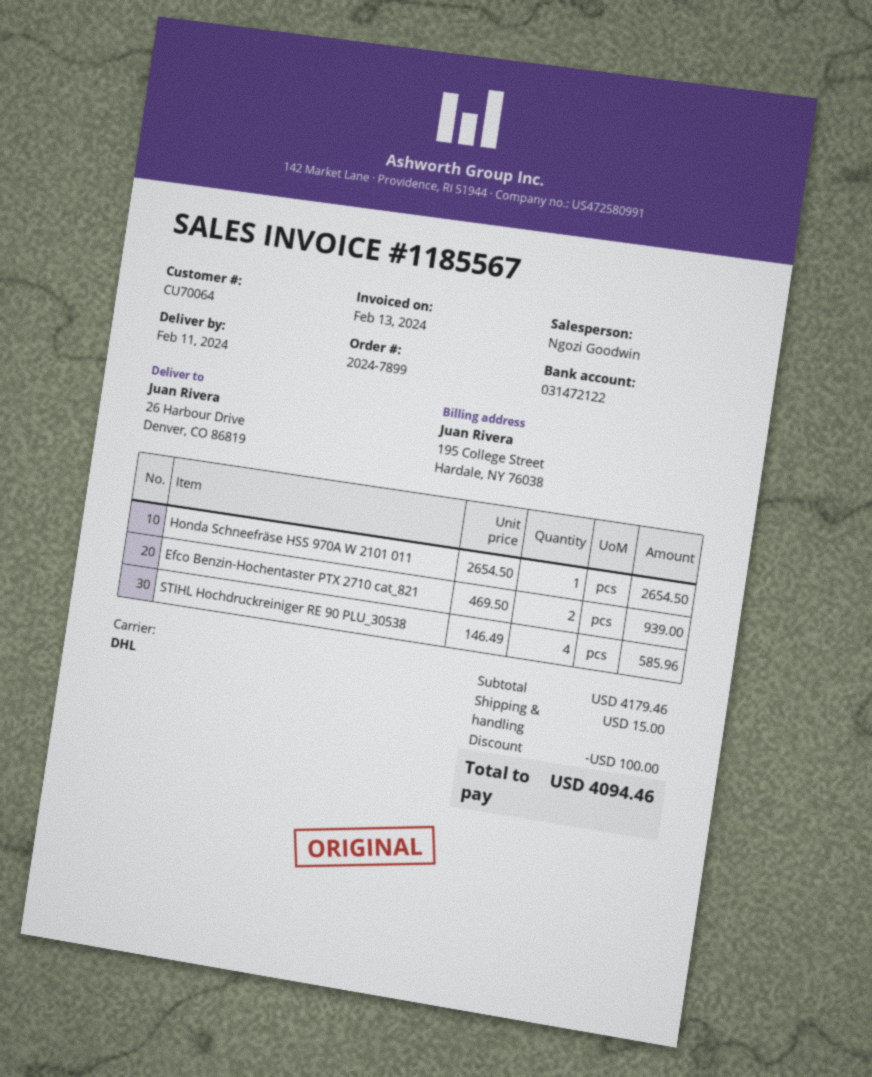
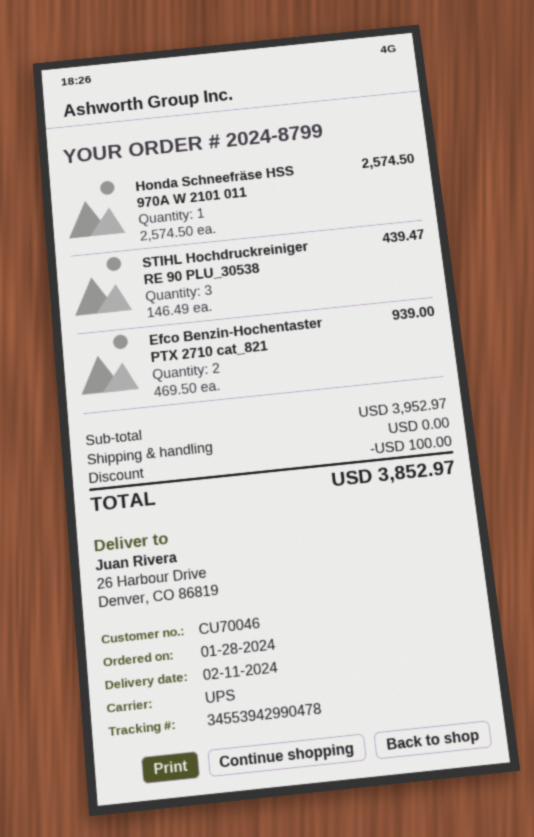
order number: 2024-7899 -> 2024-8799
customer number: CU70064 -> CU70046
shipping method: DHL -> UPS
Honda Schneefräse HSS 970A W 2101 011: 1 x 2654.50 = 2654.50 -> 1 x 2574.50 = 2574.50
STIHL Hochdruckreiniger RE 90 PLU_30538: 4 x 146.49 = 585.96 -> 3 x 146.49 = 439.47
subtotal: 4179.46 -> 3952.97
shipping: 15.00 -> 0.00
total: 4094.46 -> 3852.97

